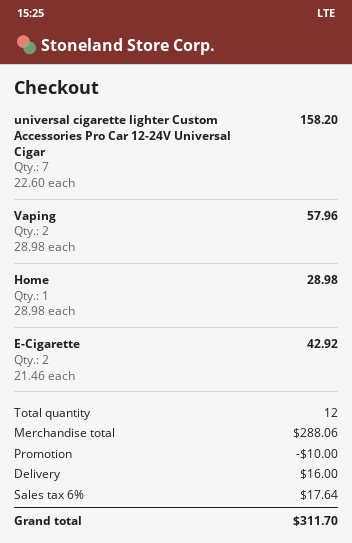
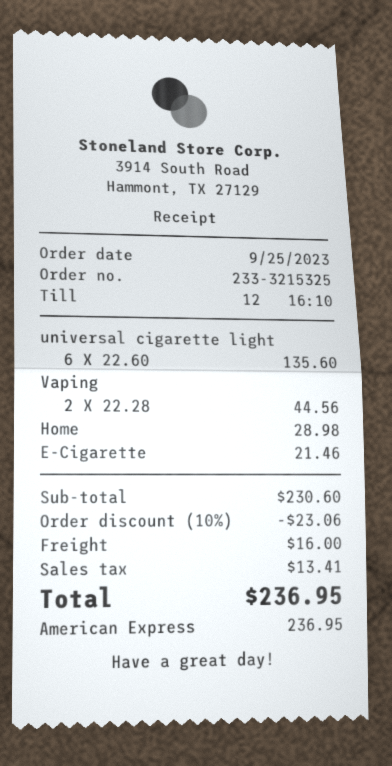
universal cigarette lighter Custom Accessories Pro Car 12-24V Universal Cigar: 7 x 22.60 = 158.20 -> 6 x 22.60 = 135.60
Vaping: 2 x 28.98 = 57.96 -> 2 x 22.28 = 44.56
E-Cigarette: 2 x 21.46 = 42.92 -> 1 x 21.46 = 21.46
subtotal: 288.06 -> 230.60
discount: 10.00 -> 23.06
tax: 17.64 -> 13.41
total: 311.70 -> 236.95

